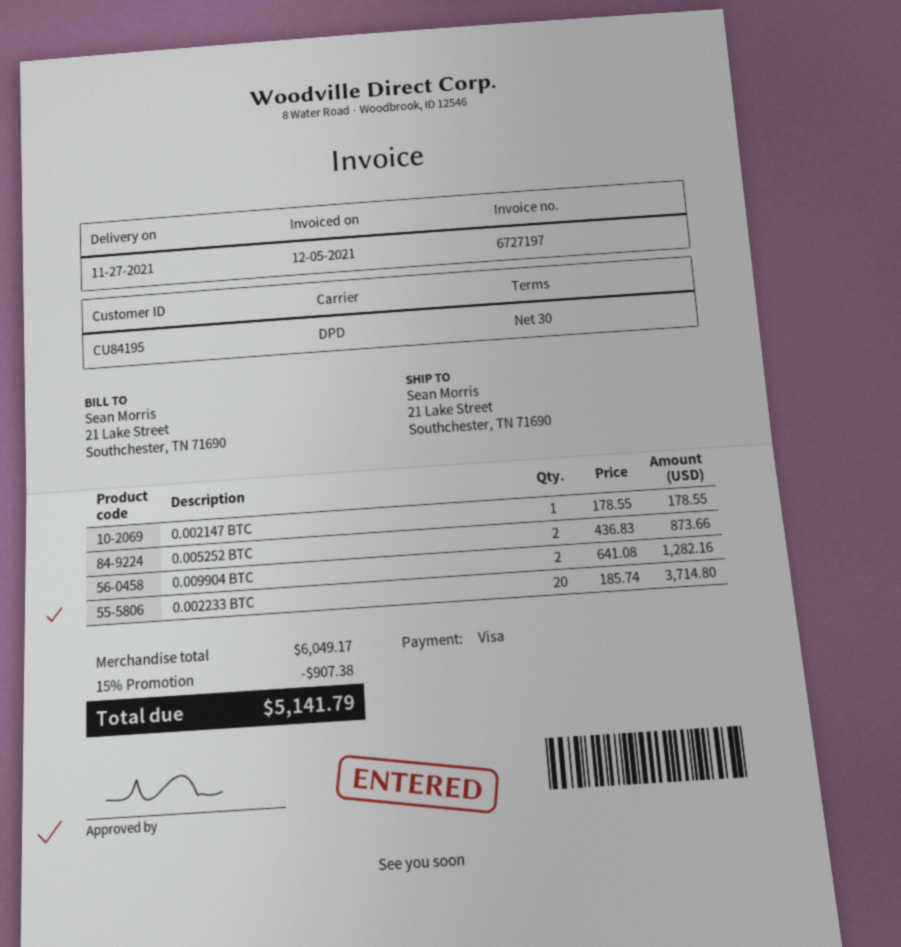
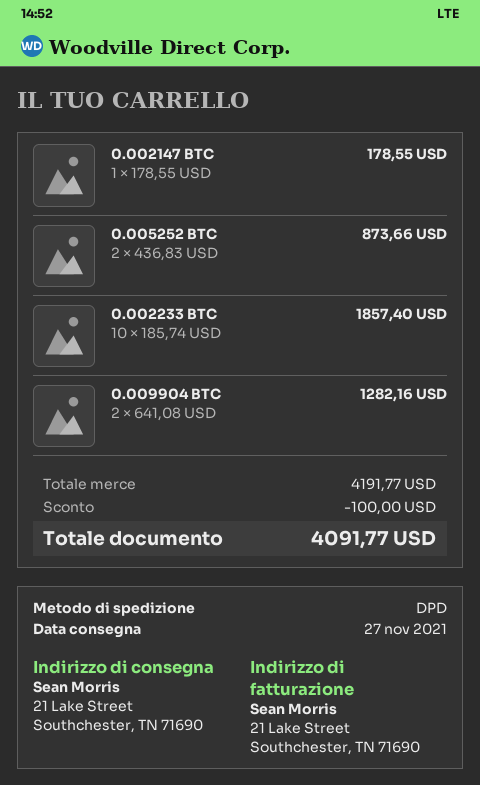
0.002233 BTC: 20 x 185.74 = 3714.80 -> 10 x 185.74 = 1857.40
subtotal: 6049.17 -> 4191.77
discount: 907.38 -> 100.00
total: 5141.79 -> 4091.77

